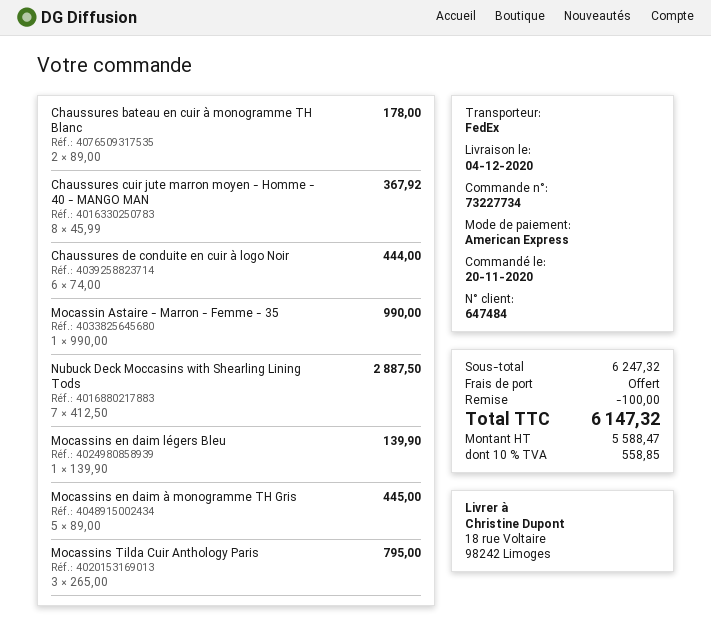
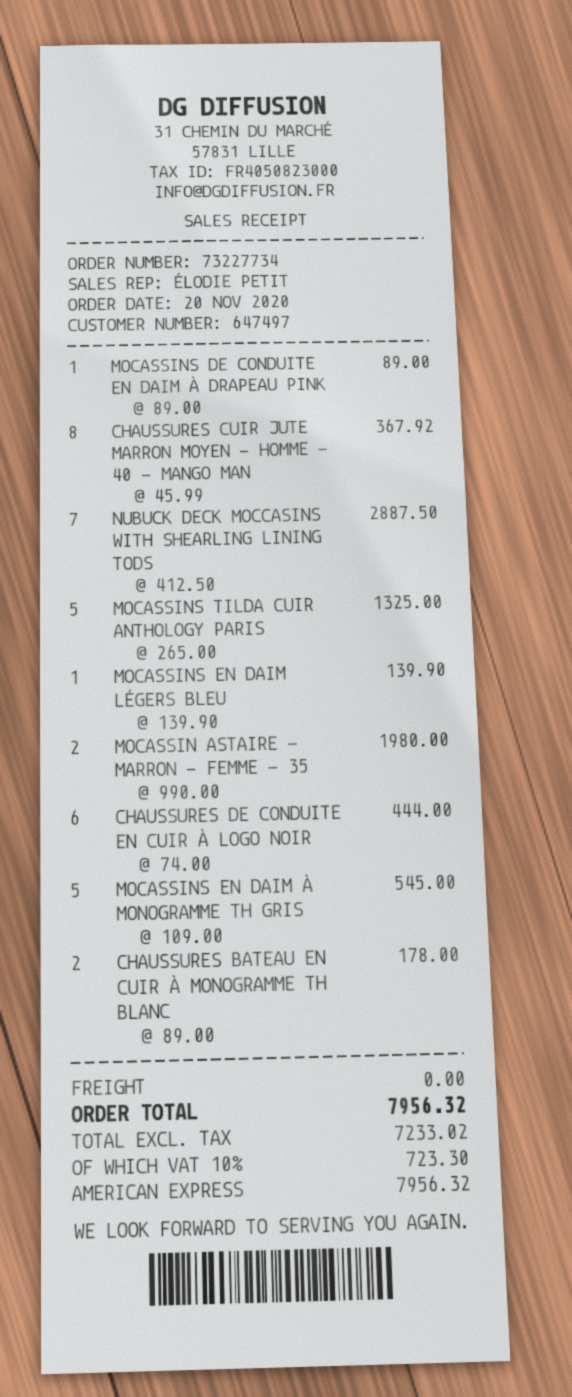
customer number: 647484 -> 647497
Mocassin Astaire - Marron - Femme - 35: 1 x 990.00 = 990.00 -> 2 x 990.00 = 1980.00
Mocassins en daim à monogramme TH Gris: 5 x 89.00 = 445.00 -> 5 x 109.00 = 545.00
Mocassins Tilda Cuir Anthology Paris: 3 x 265.00 = 795.00 -> 5 x 265.00 = 1325.00
MOCASSINS DE CONDUITE EN DAIM À DRAPEAU PINK: none -> 1 x 89.00 = 89.00
discount: 100.00 -> none
net: 5588.47 -> 7233.02
tax: 10% = 558.85 -> 10% = 723.30
total: 6147.32 -> 7956.32

